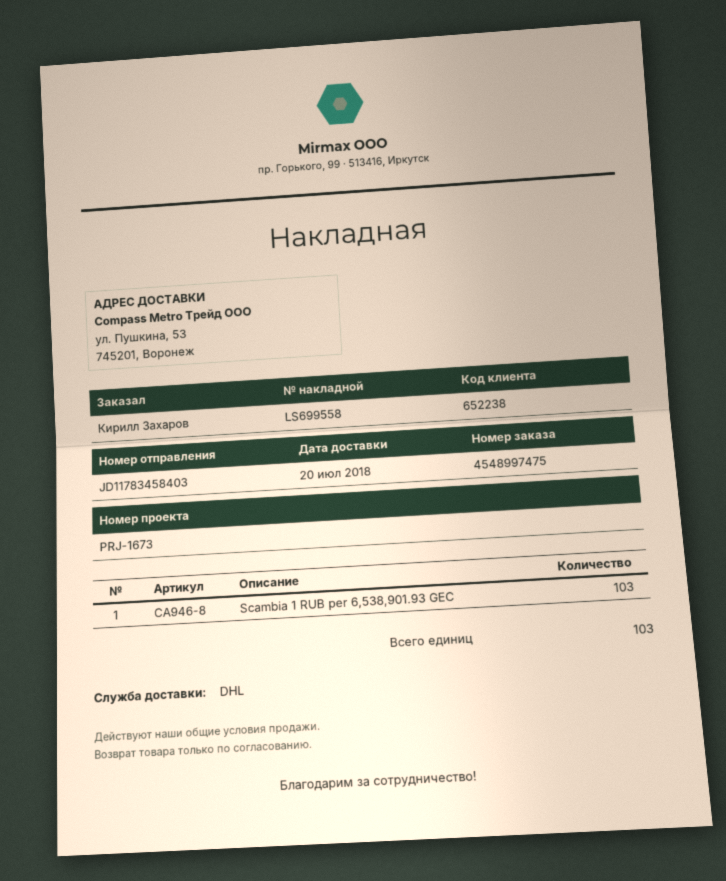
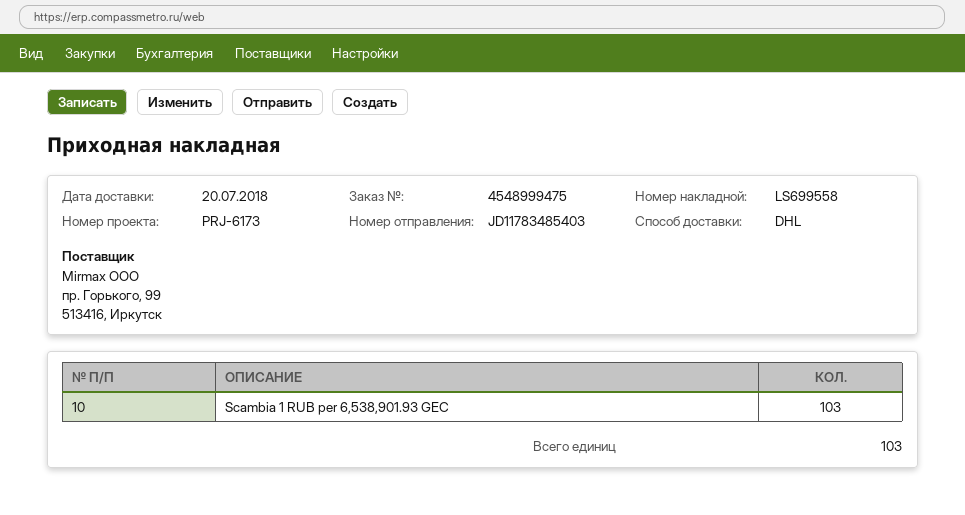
order number: 4548997475 -> 4548999475
reference: PRJ-1673 -> PRJ-6173
tracking number: JD11783458403 -> JD11783485403

